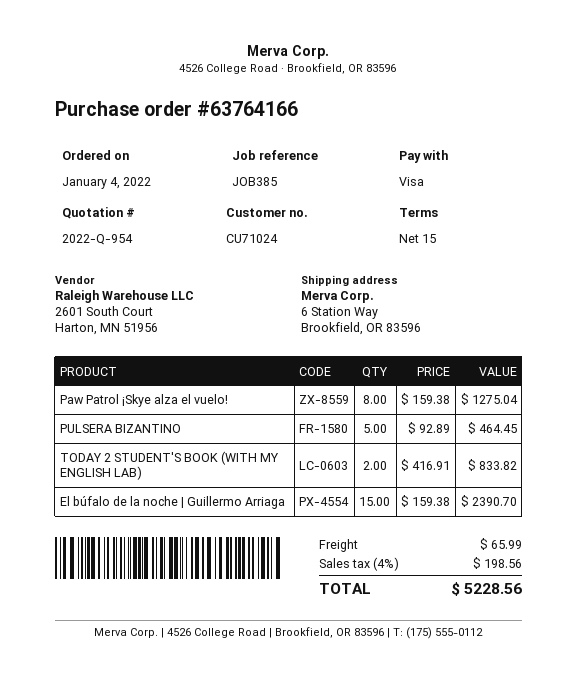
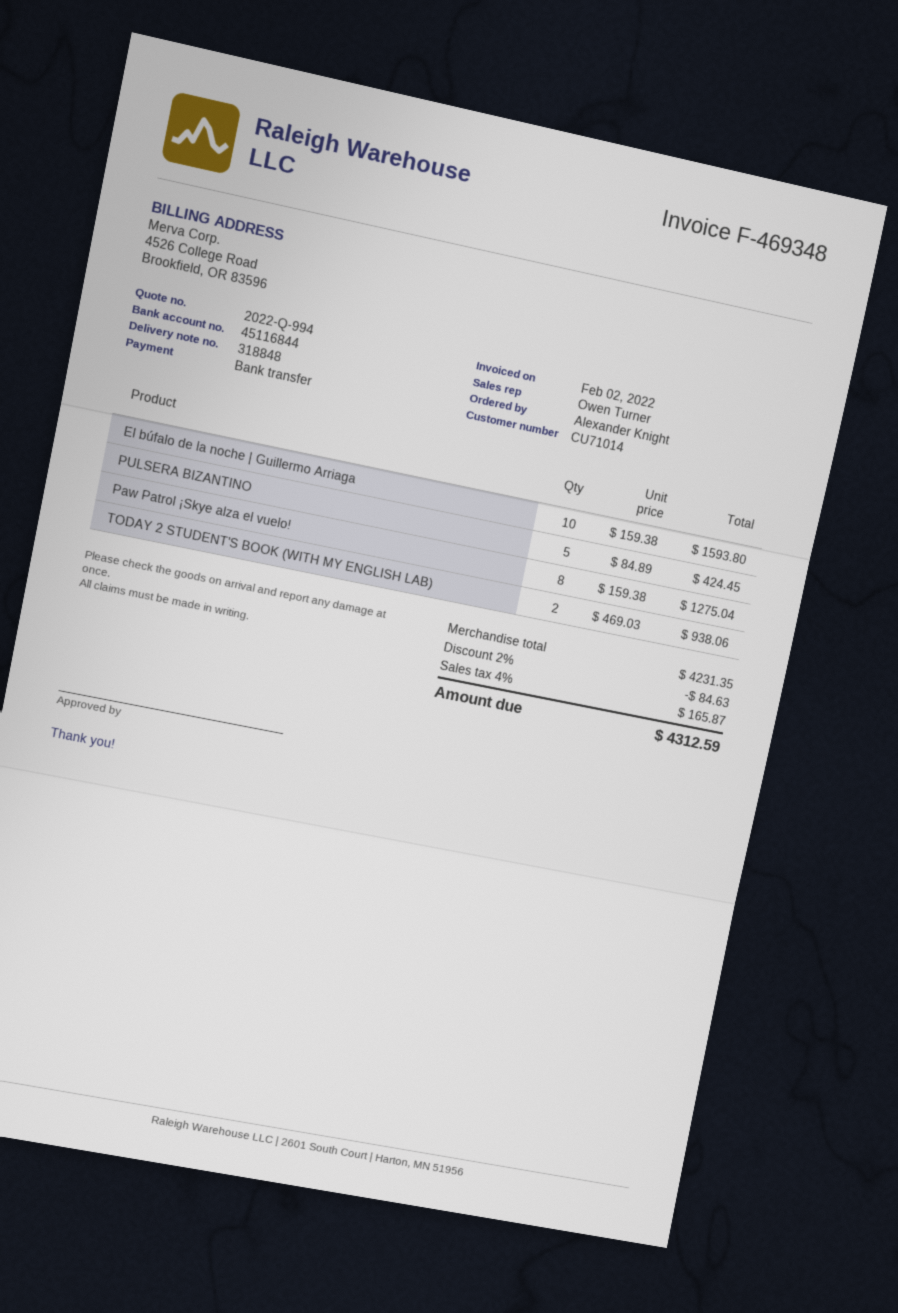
quote number: 2022-Q-954 -> 2022-Q-994
customer number: CU71024 -> CU71014
payment method: Visa -> bank transfer
PULSERA BIZANTINO: 5 x 92.89 = 464.45 -> 5 x 84.89 = 424.45
TODAY 2 STUDENT'S BOOK (WITH MY ENGLISH LAB): 2 x 416.91 = 833.82 -> 2 x 469.03 = 938.06
El búfalo de la noche | Guillermo Arriaga: 15 x 159.38 = 2390.70 -> 10 x 159.38 = 1593.80
discount: none -> 2% = 84.63
shipping: 65.99 -> none
tax: 4% = 198.56 -> 4% = 165.87
total: 5228.56 -> 4312.59

